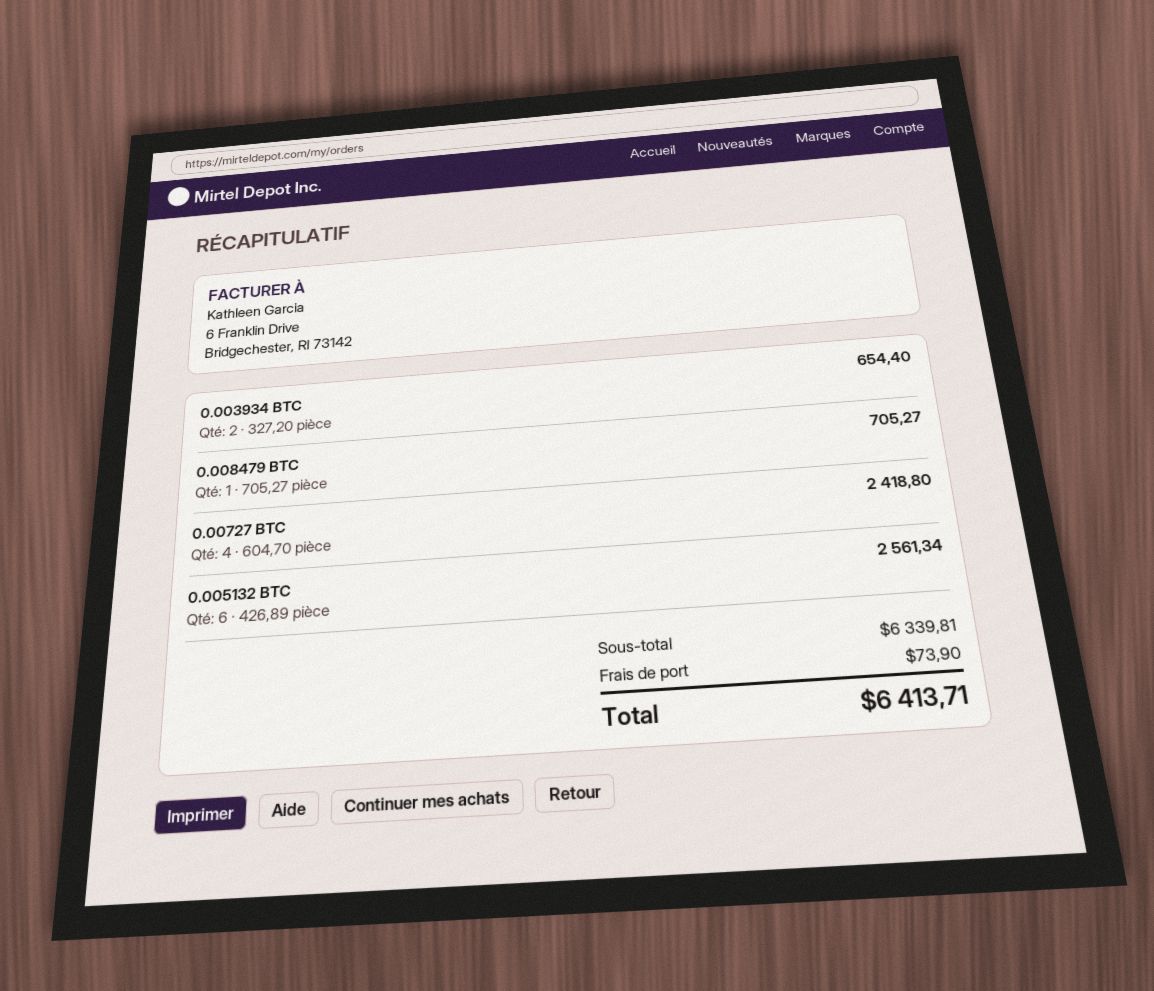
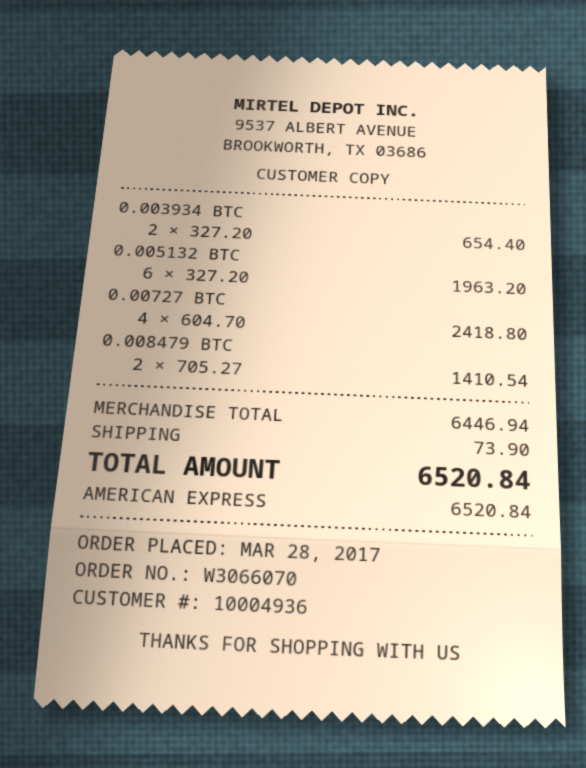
0.008479 BTC: 1 x 705.27 = 705.27 -> 2 x 705.27 = 1410.54
0.005132 BTC: 6 x 426.89 = 2561.34 -> 6 x 327.20 = 1963.20
subtotal: 6339.81 -> 6446.94
total: 6413.71 -> 6520.84

